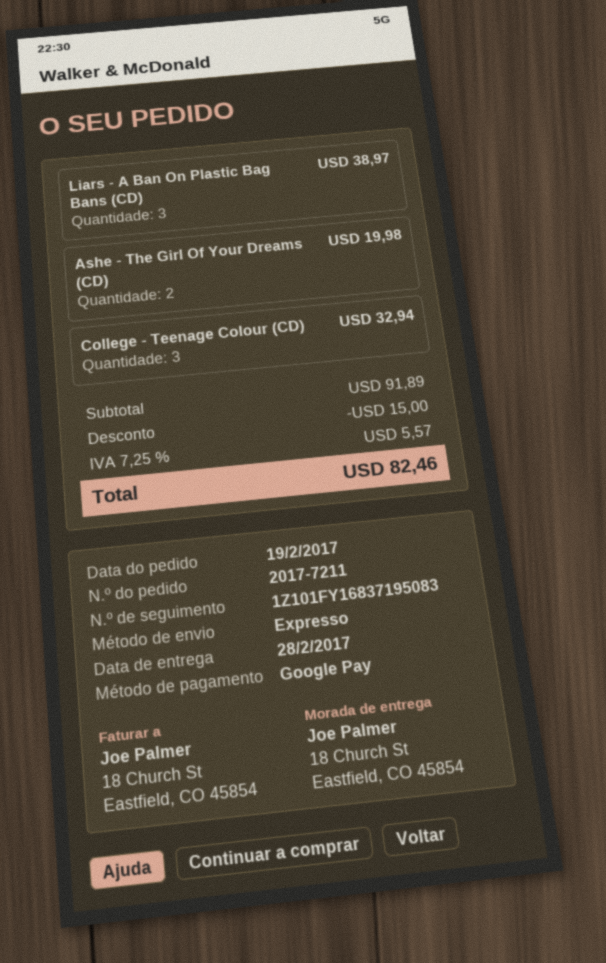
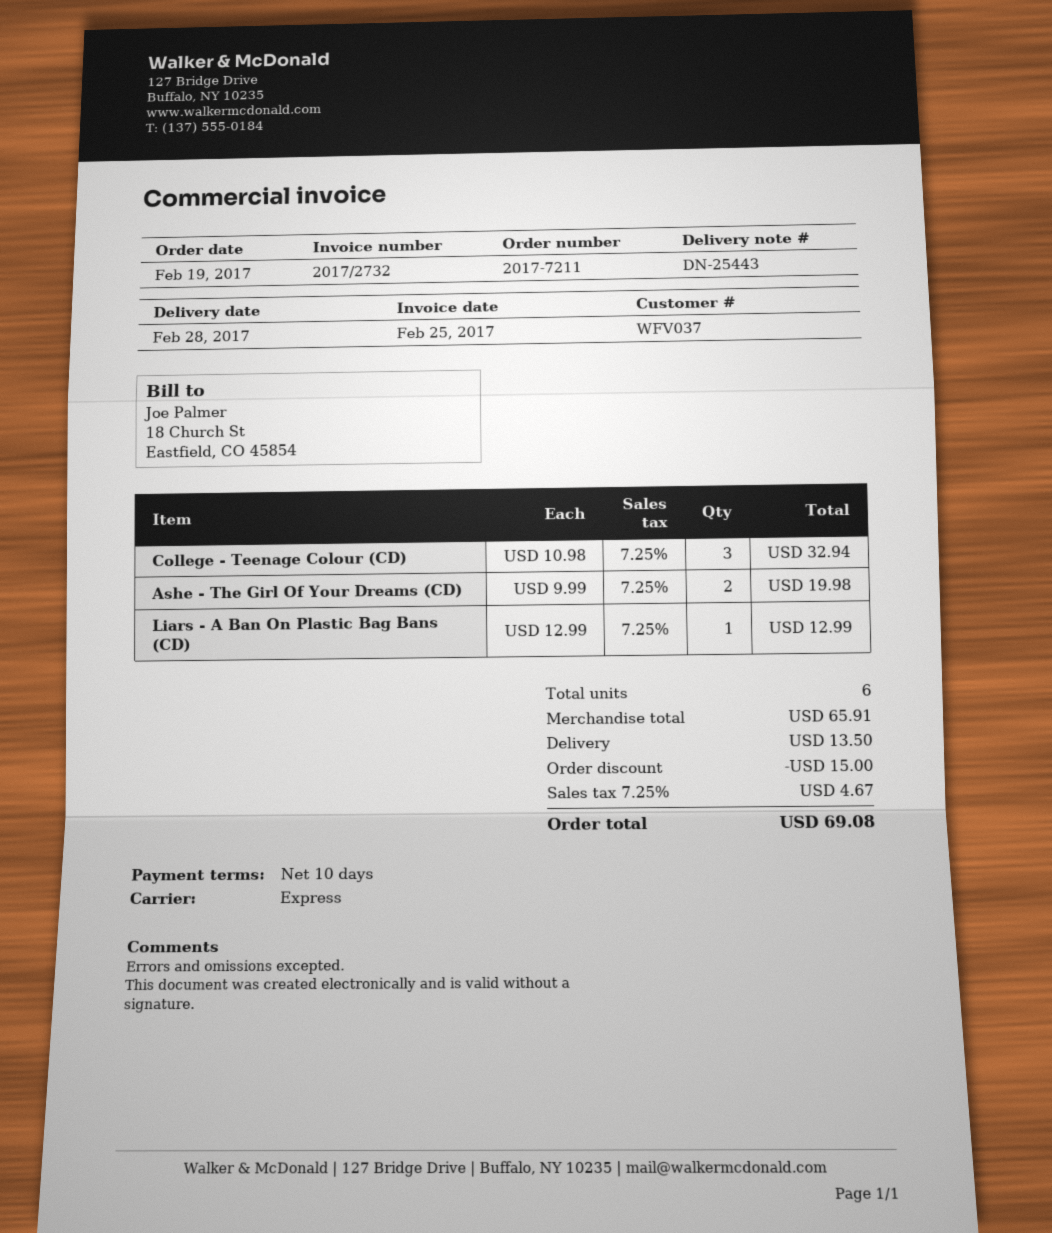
Liars - A Ban On Plastic Bag Bans (CD): 3 for 38.97 -> 1 for 12.99
subtotal: 91.89 -> 65.91
shipping: none -> 13.50
tax: 7.25% = 5.57 -> 7.25% = 4.67
total: 82.46 -> 69.08

